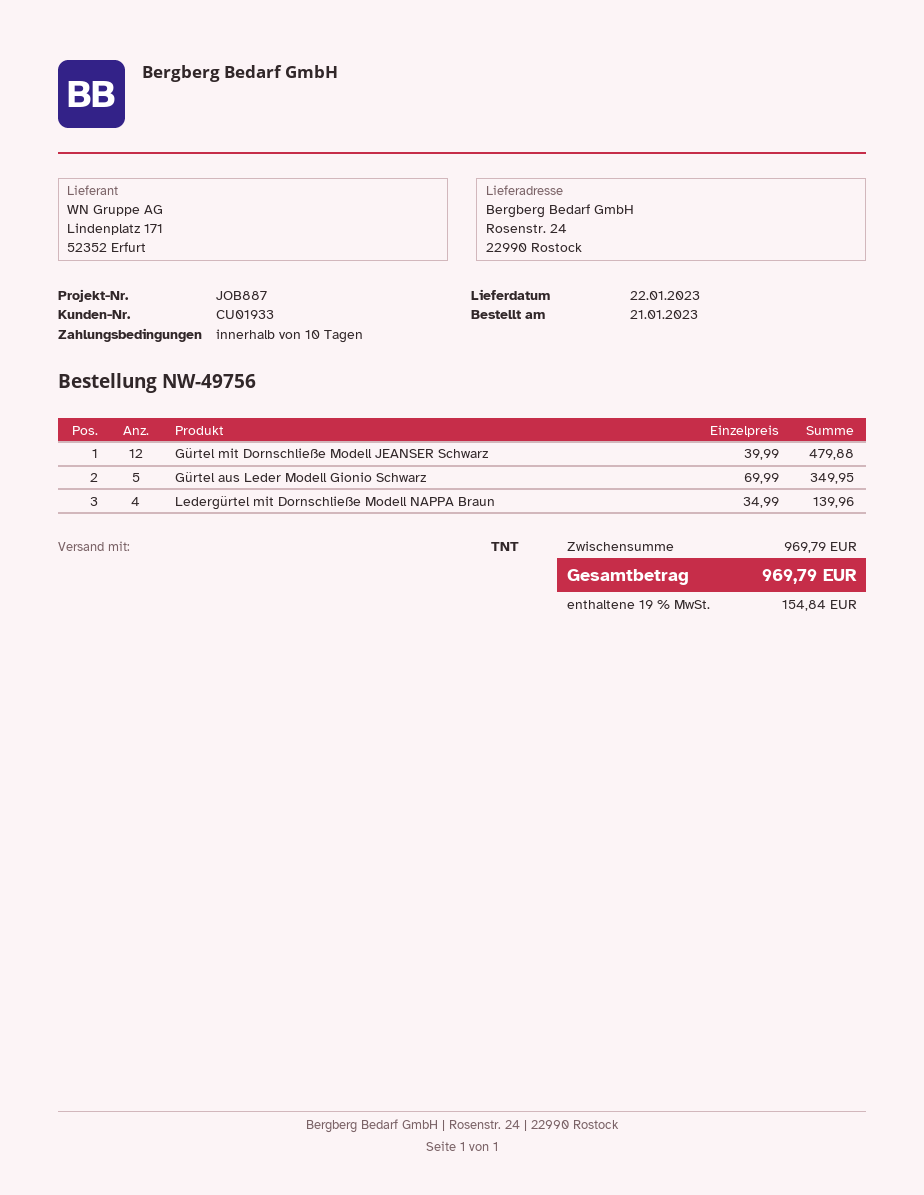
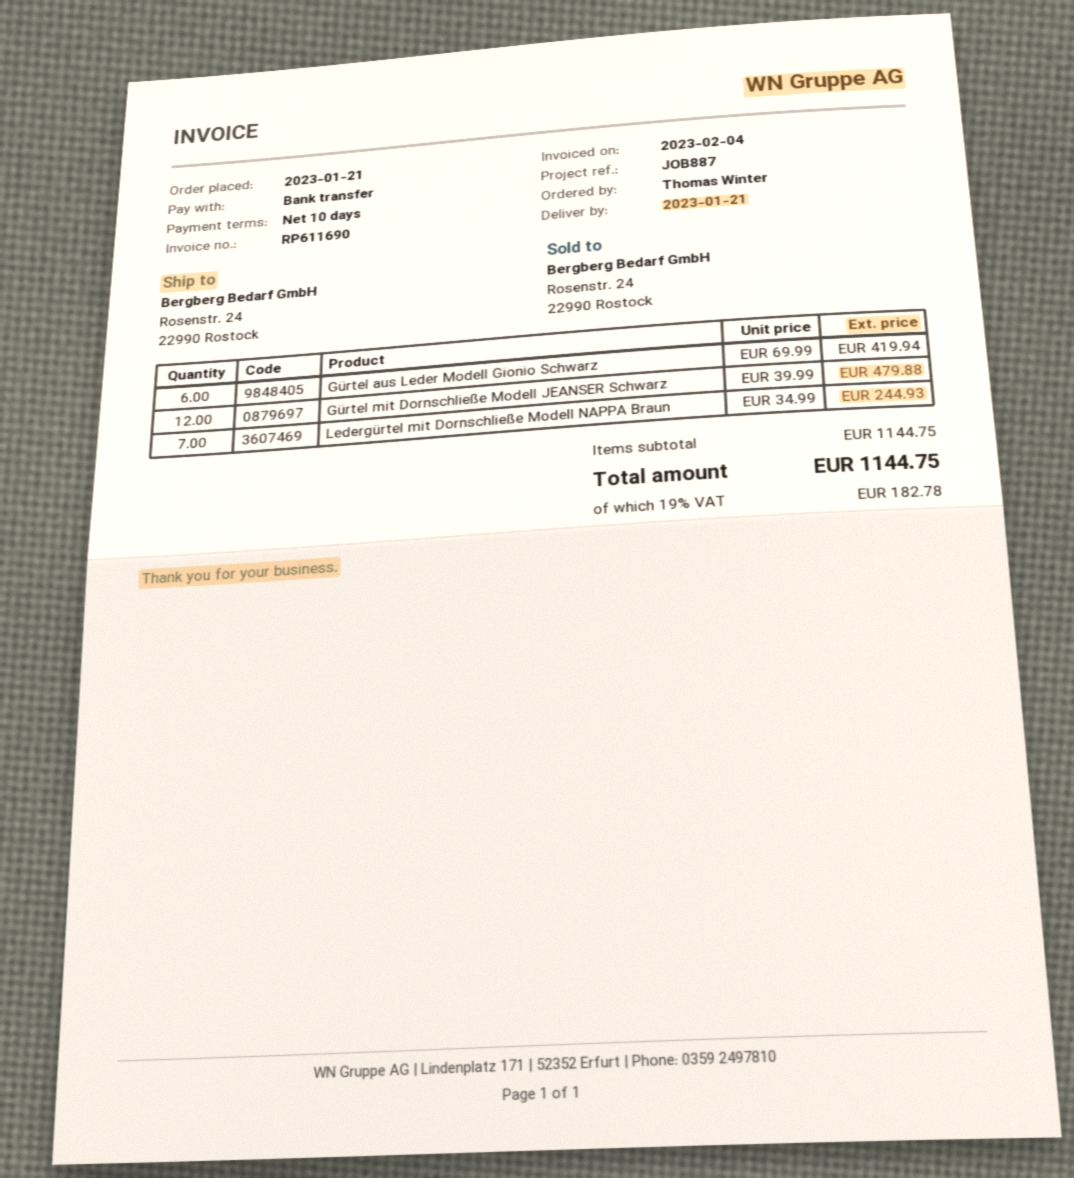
delivery date: 2023-01-22 -> 2023-01-21
Gürtel aus Leder Modell Gionio Schwarz: 5 x 69.99 = 349.95 -> 6 x 69.99 = 419.94
Ledergürtel mit Dornschließe Modell NAPPA Braun: 4 x 34.99 = 139.96 -> 7 x 34.99 = 244.93
subtotal: 969.79 -> 1144.75
tax: 19% = 154.84 -> 19% = 182.78
total: 969.79 -> 1144.75

